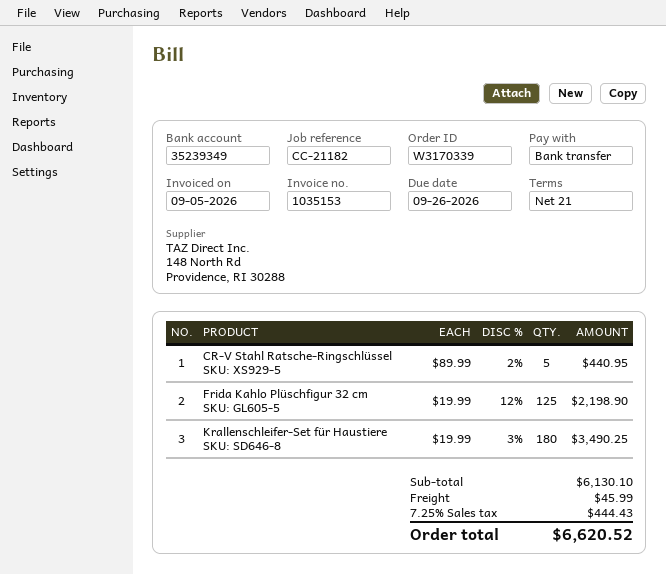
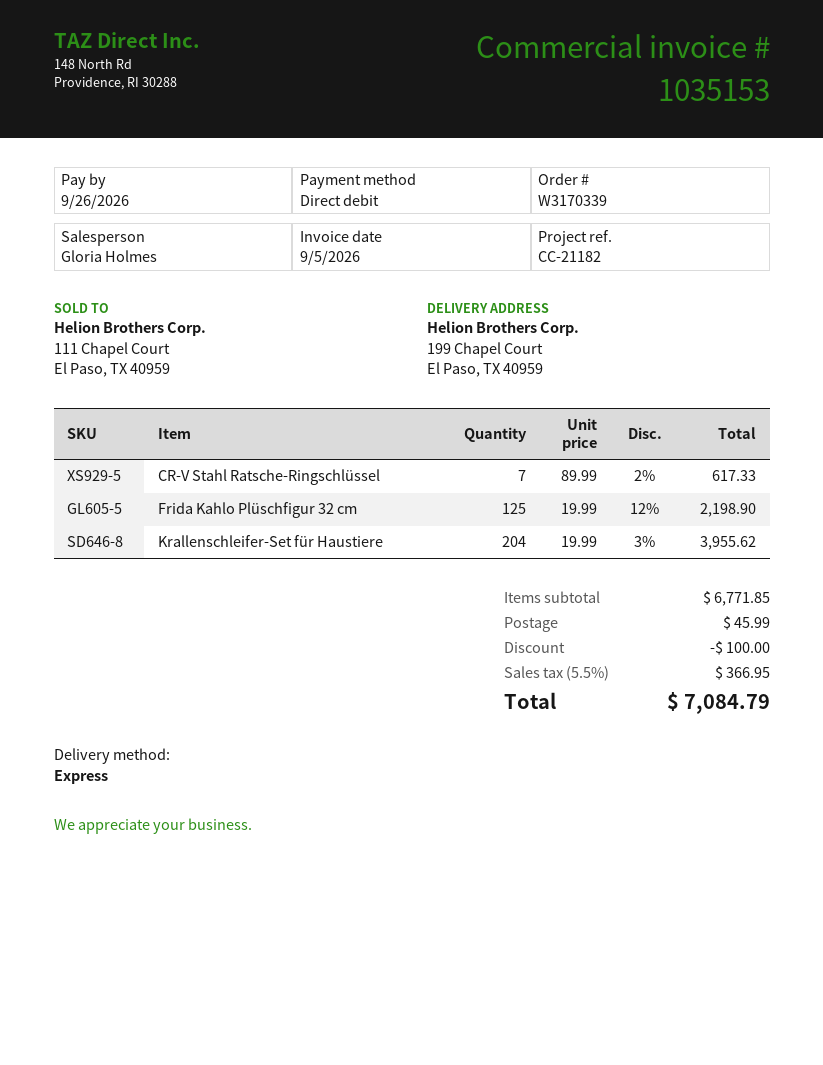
payment method: bank transfer -> direct debit
CR-V Stahl Ratsche-Ringschlüssel: 5 x 89.99 - 2% = 440.95 -> 7 x 89.99 - 2% = 617.33
Krallenschleifer-Set für Haustiere: 180 x 19.99 - 3% = 3490.25 -> 204 x 19.99 - 3% = 3955.62
subtotal: 6130.10 -> 6771.85
discount: none -> 100.00
tax: 7.25% = 444.43 -> 5.5% = 366.95
total: 6620.52 -> 7084.79

